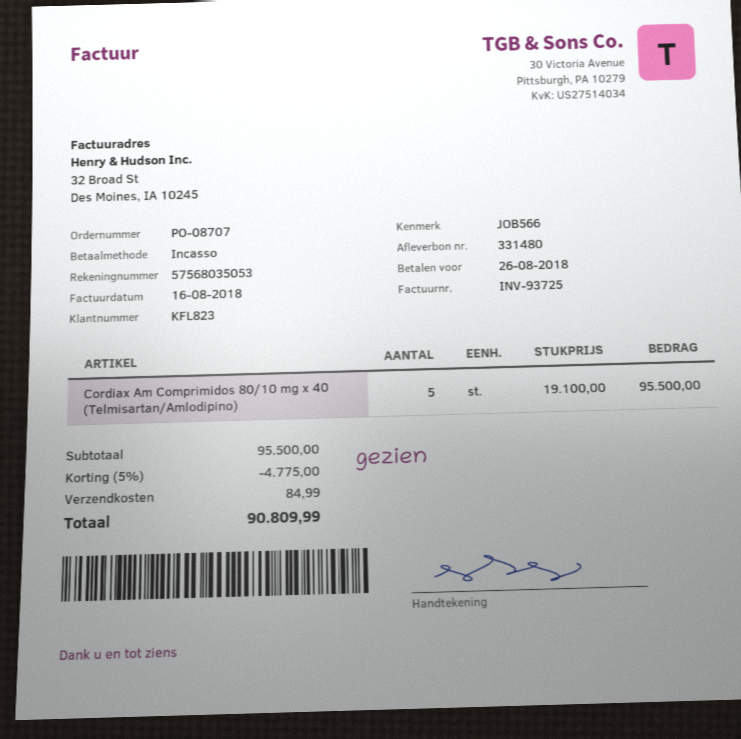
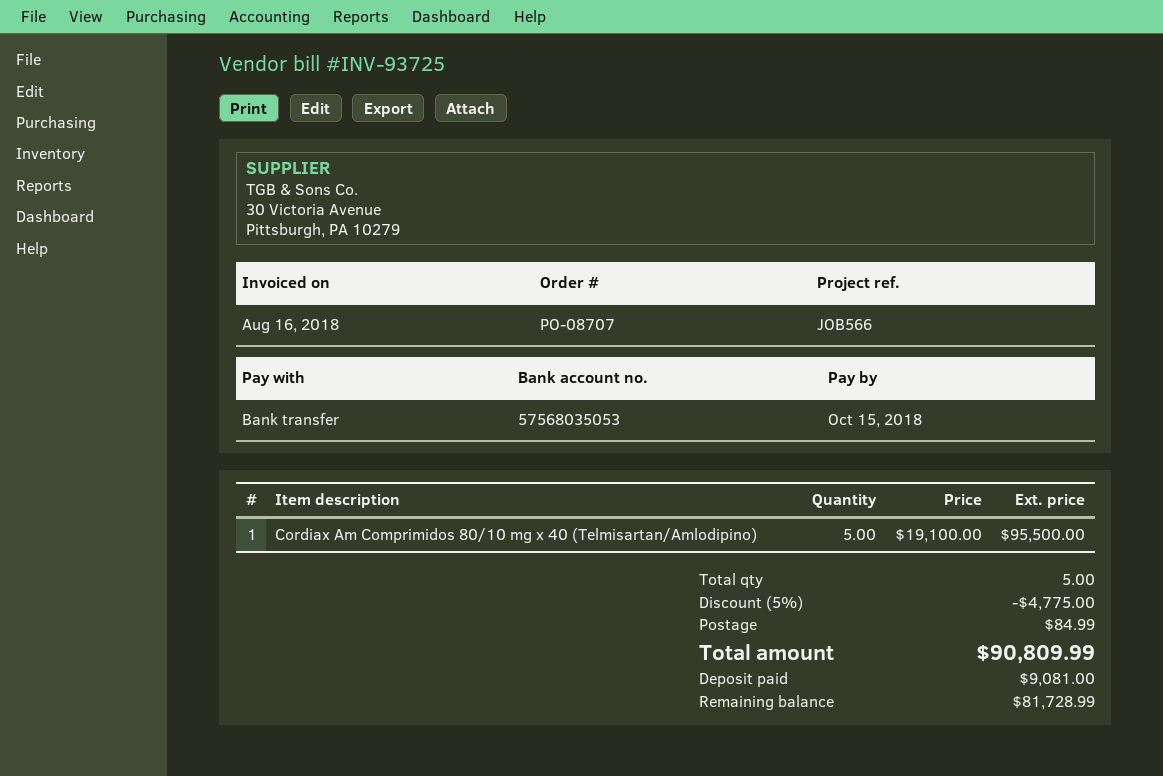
due date: 2018-08-26 -> 2018-10-15
payment method: direct debit -> bank transfer

